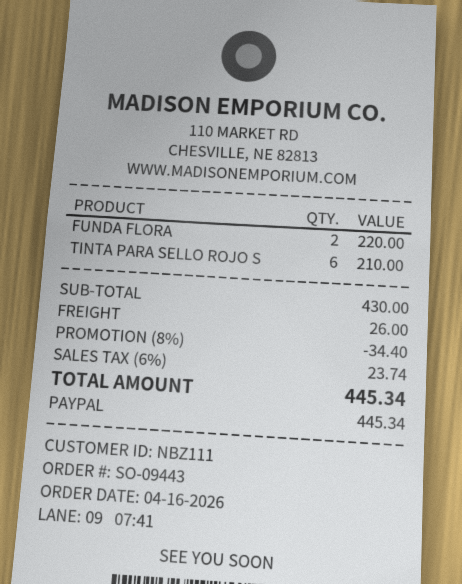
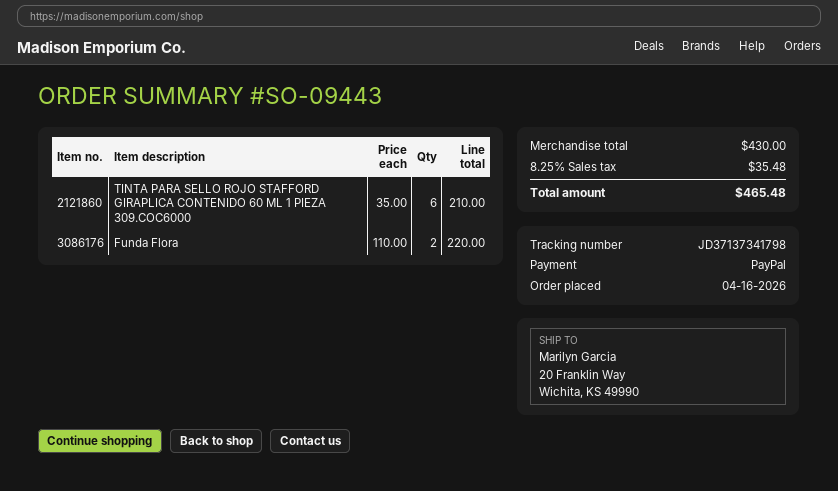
discount: 8% = 34.40 -> none
shipping: 26.00 -> none
tax: 6% = 23.74 -> 8.25% = 35.48
total: 445.34 -> 465.48

